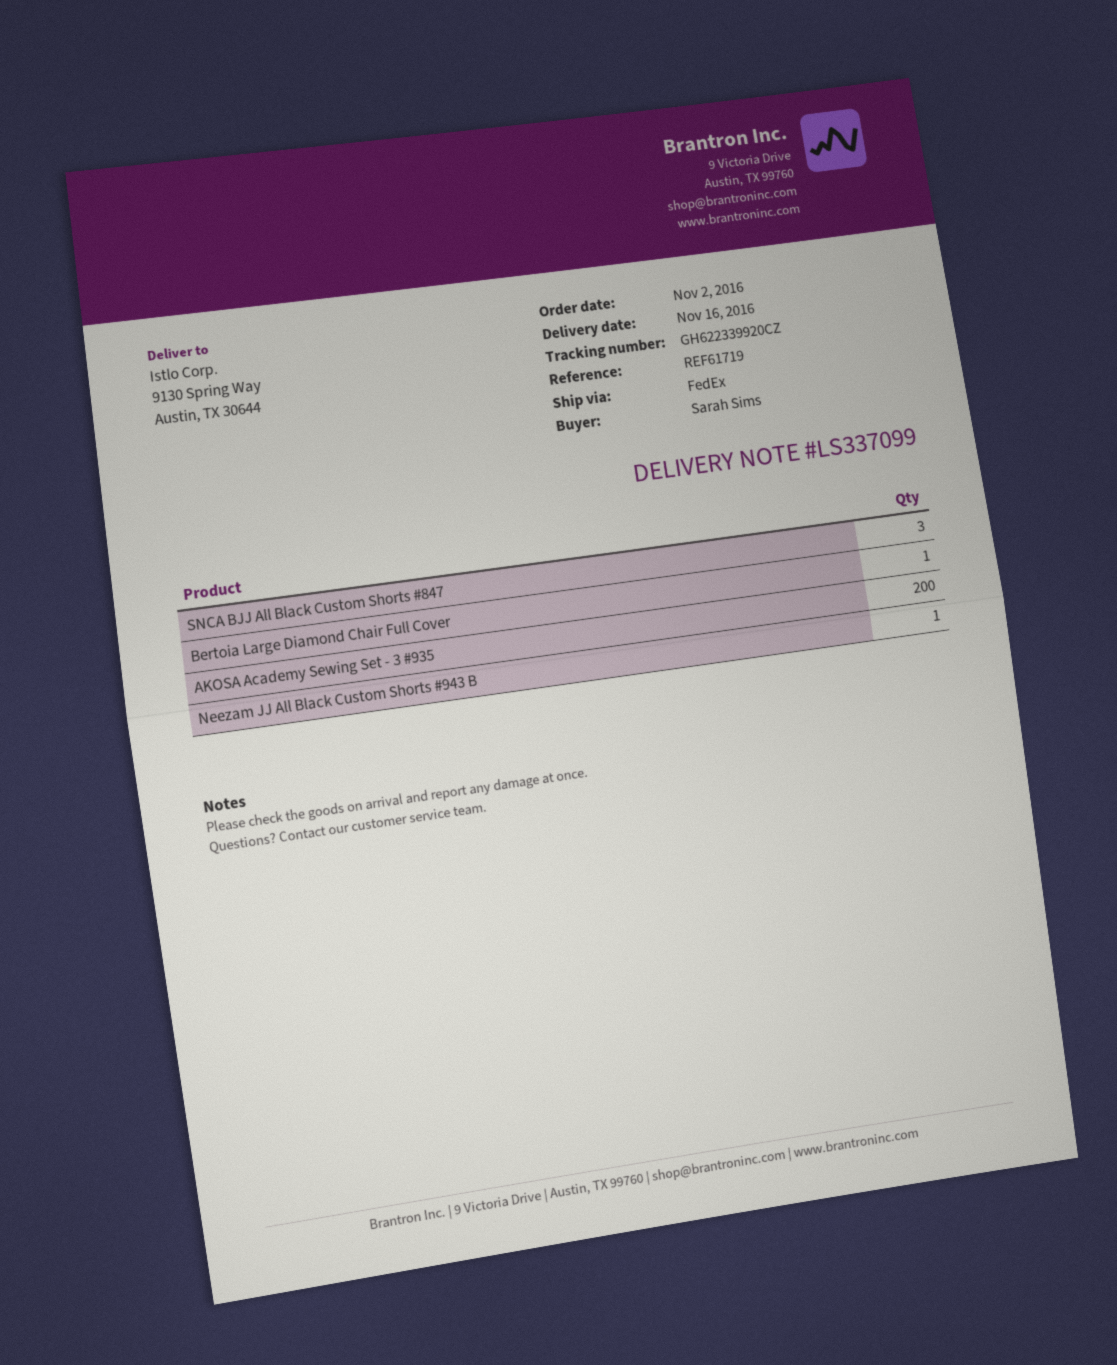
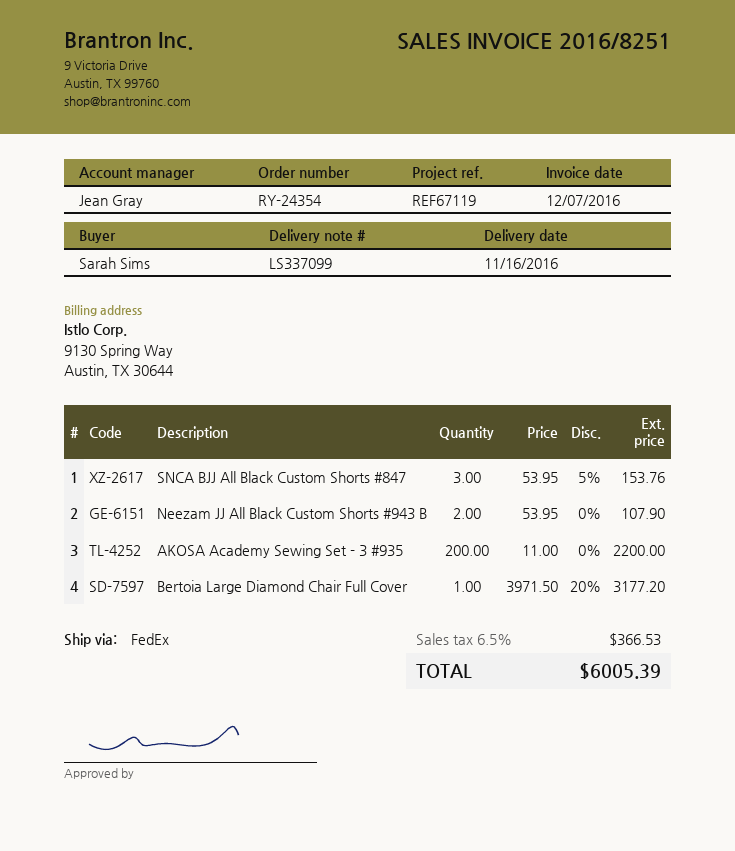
reference: REF61719 -> REF67119
Neezam JJ All Black Custom Shorts #943 B: 1 -> 2

